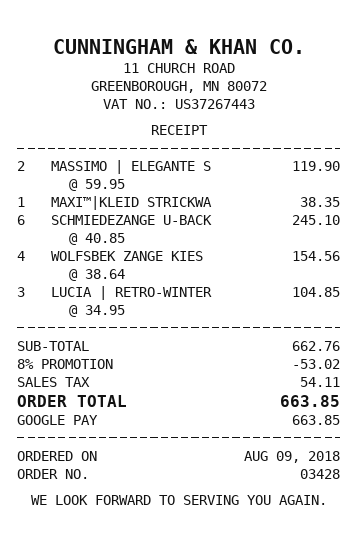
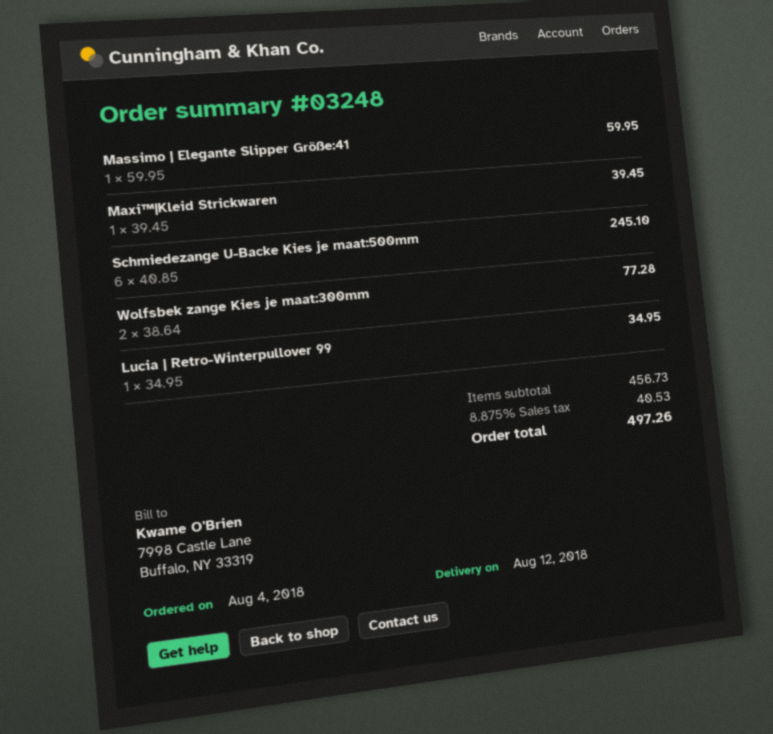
order number: 03428 -> 03248
order date: 2018-08-09 -> 2018-08-04
MASSIMO | ELEGANTE S: 2 x 59.95 = 119.90 -> 1 x 59.95 = 59.95
MAXI™|KLEID STRICKWA: 1 x 38.35 = 38.35 -> 1 x 39.45 = 39.45
WOLFSBEK ZANGE KIES: 4 x 38.64 = 154.56 -> 2 x 38.64 = 77.28
LUCIA | RETRO-WINTER: 3 x 34.95 = 104.85 -> 1 x 34.95 = 34.95
subtotal: 662.76 -> 456.73
discount: 8% = 53.02 -> none
tax: 54.11 -> 40.53
total: 663.85 -> 497.26

